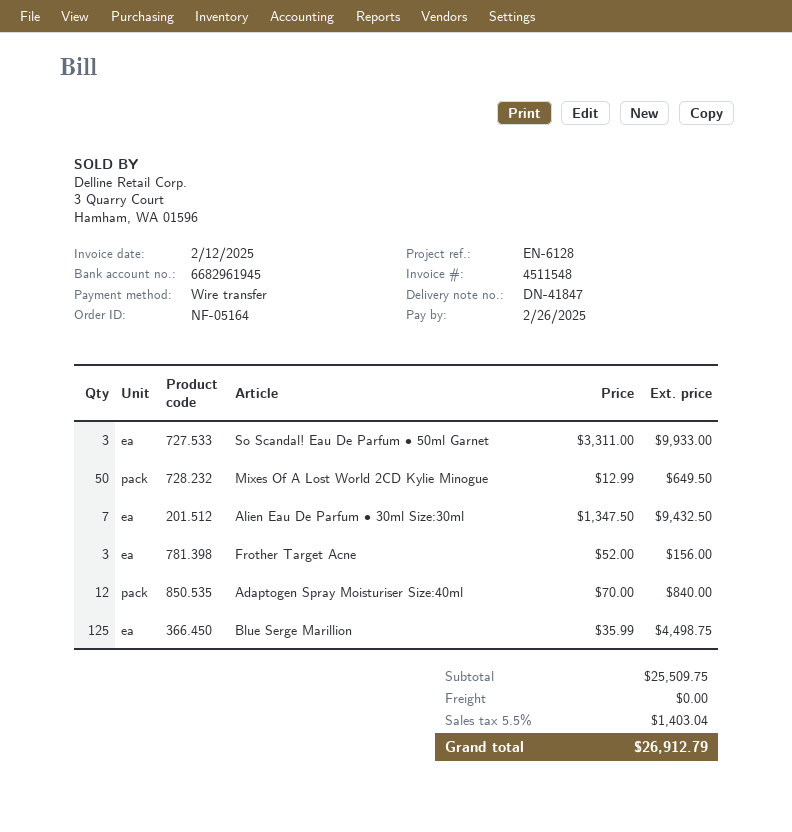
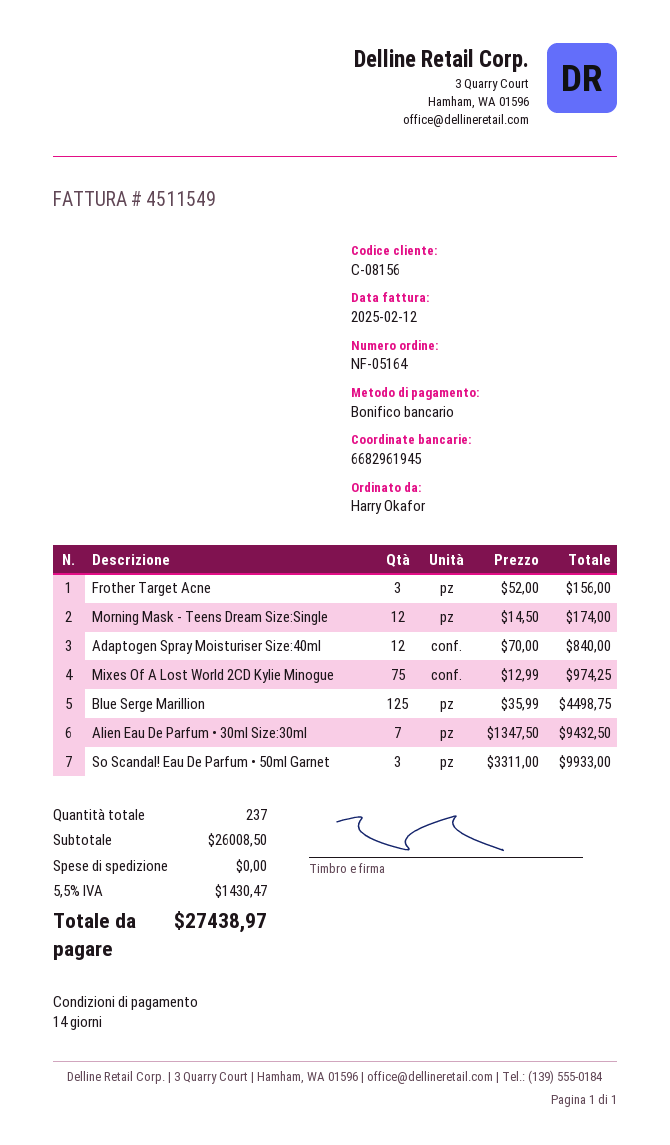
invoice number: 4511548 -> 4511549
Mixes Of A Lost World 2CD Kylie Minogue: 50 x 12.99 = 649.50 -> 75 x 12.99 = 974.25
Morning Mask - Teens Dream Size:Single: none -> 12 x 14.50 = 174.00
subtotal: 25509.75 -> 26008.50
tax: 5.5% = 1403.04 -> 5.5% = 1430.47
total: 26912.79 -> 27438.97

